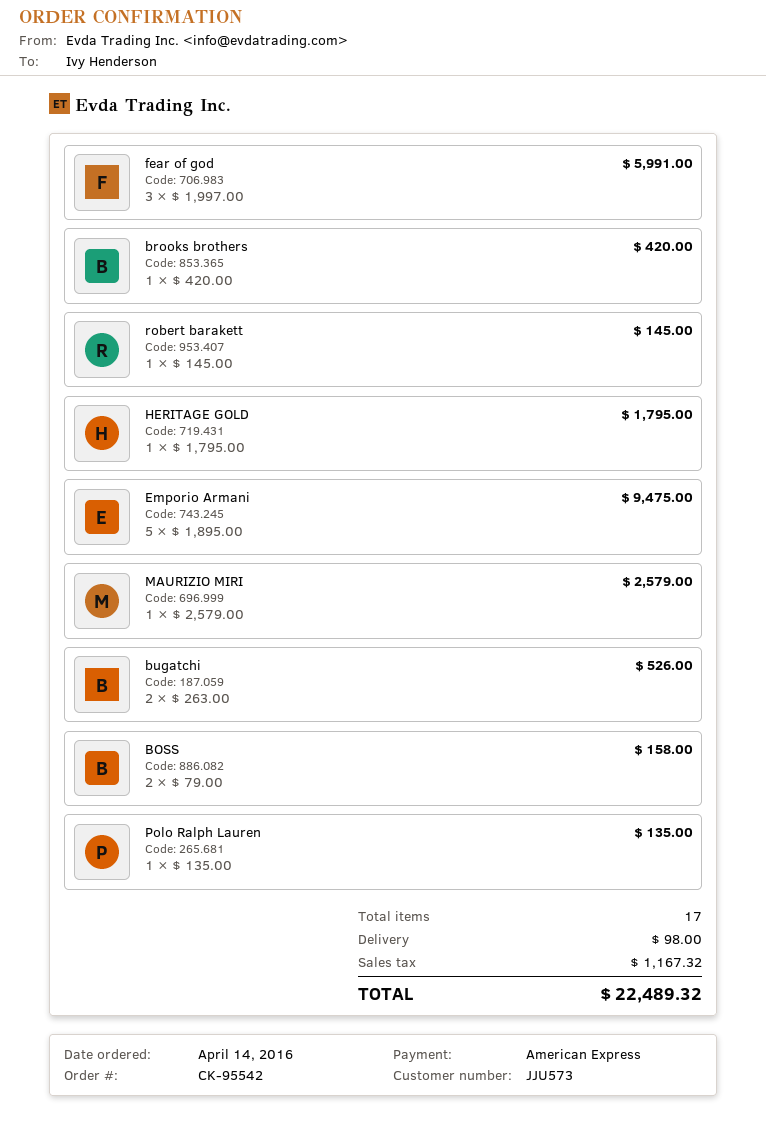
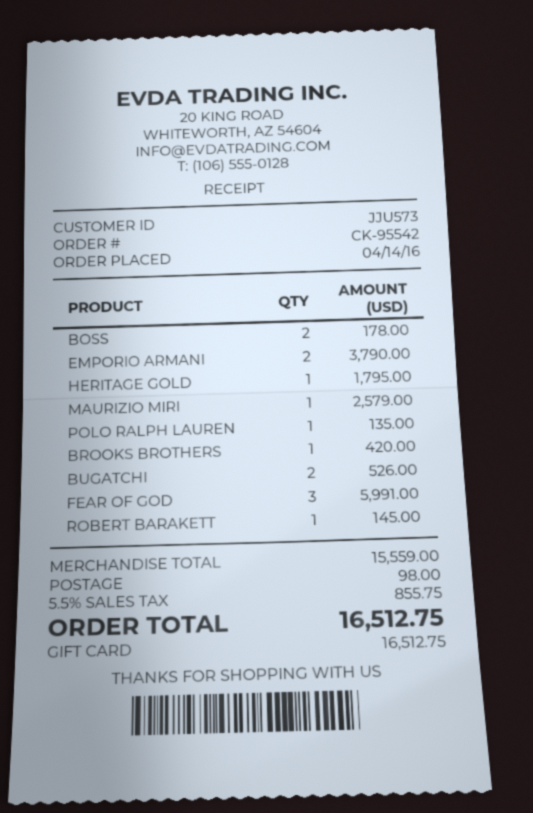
payment method: American Express -> gift card
Emporio Armani: 5 for 9475.00 -> 2 for 3790.00
BOSS: 2 for 158.00 -> 2 for 178.00
tax: 1167.32 -> 855.75
total: 22489.32 -> 16512.75

